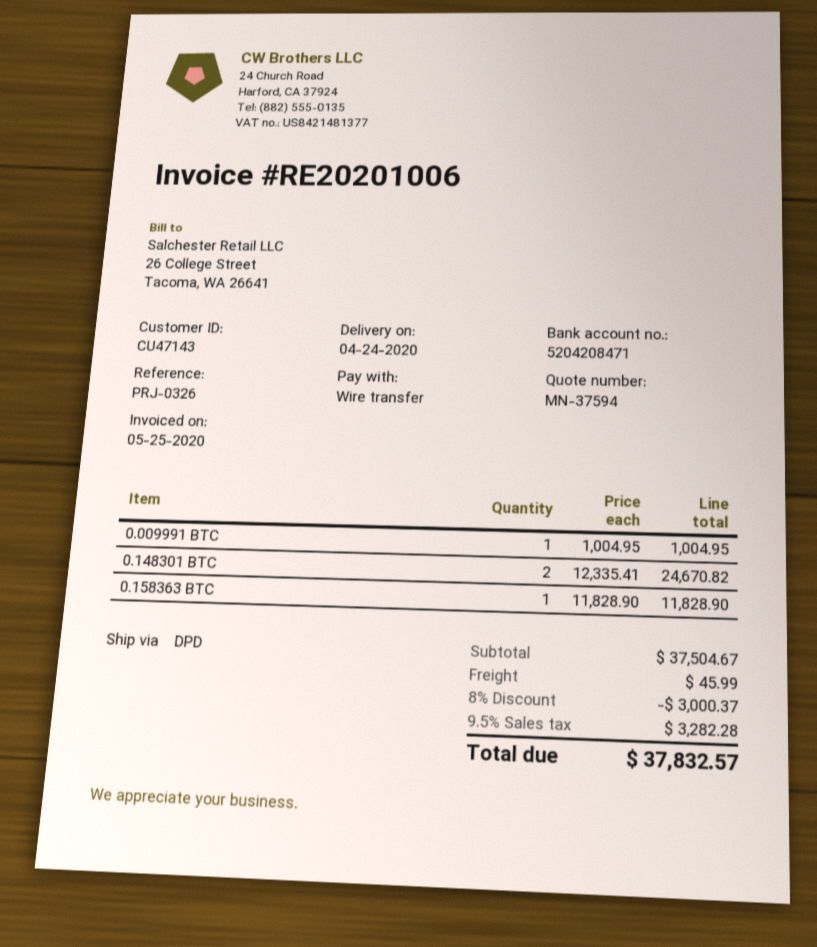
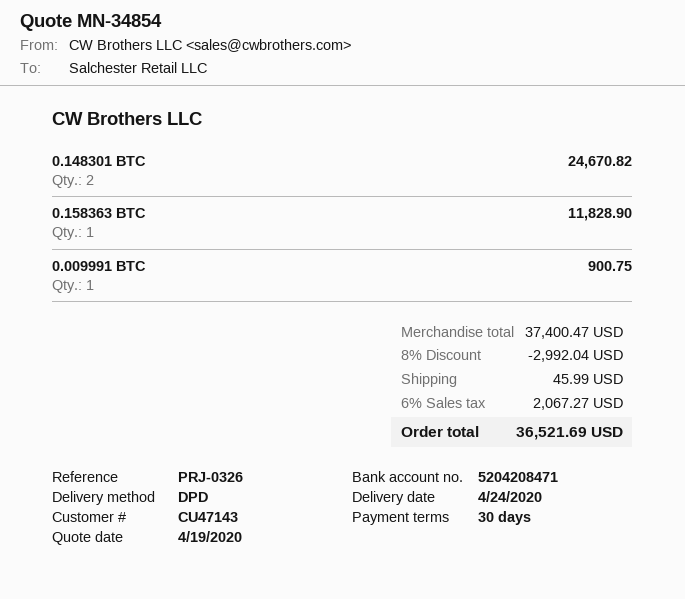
quote number: MN-37594 -> MN-34854
0.009991 BTC: 1 for 1004.95 -> 1 for 900.75
subtotal: 37504.67 -> 37400.47
discount: 8% = 3000.37 -> 8% = 2992.04
tax: 9.5% = 3282.28 -> 6% = 2067.27
total: 37832.57 -> 36521.69

